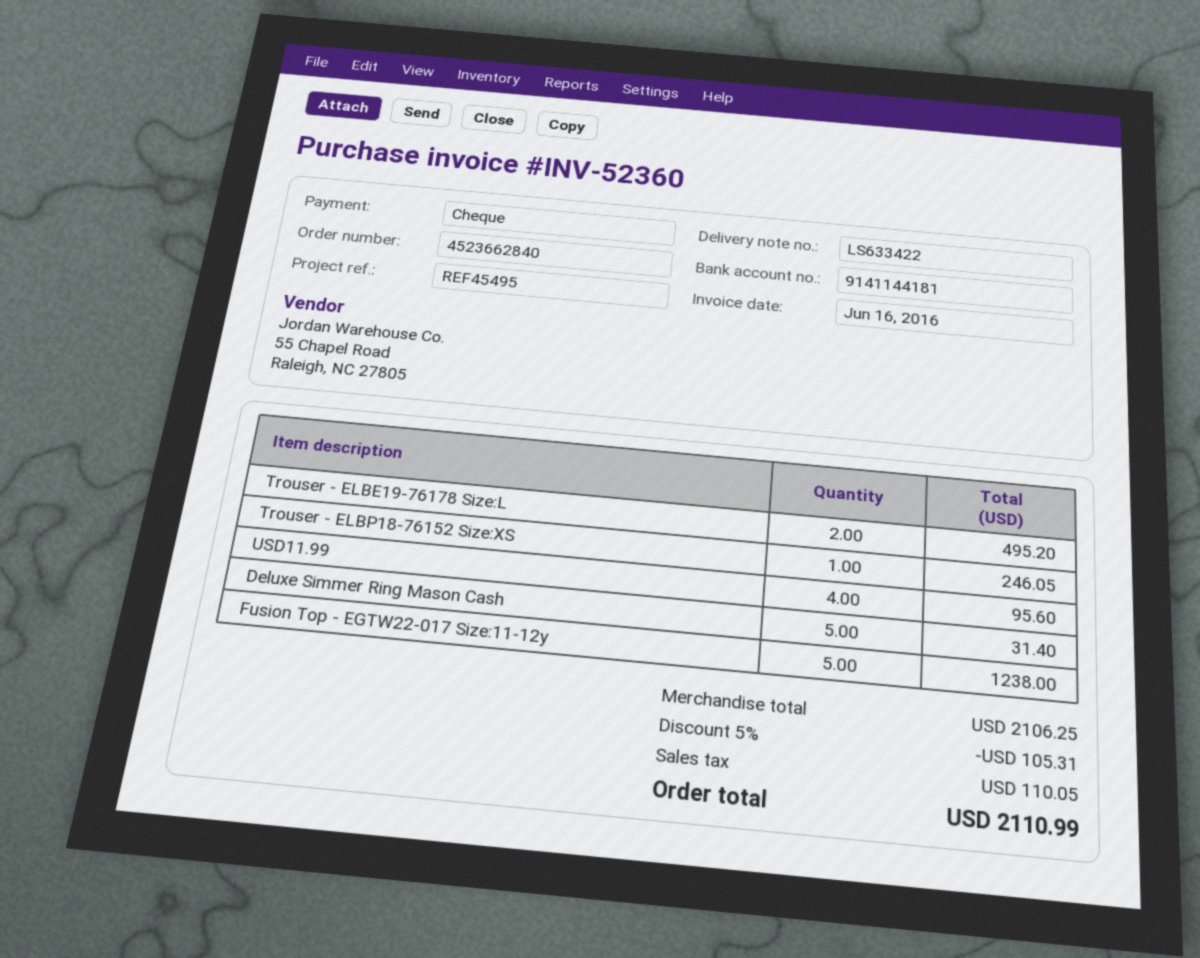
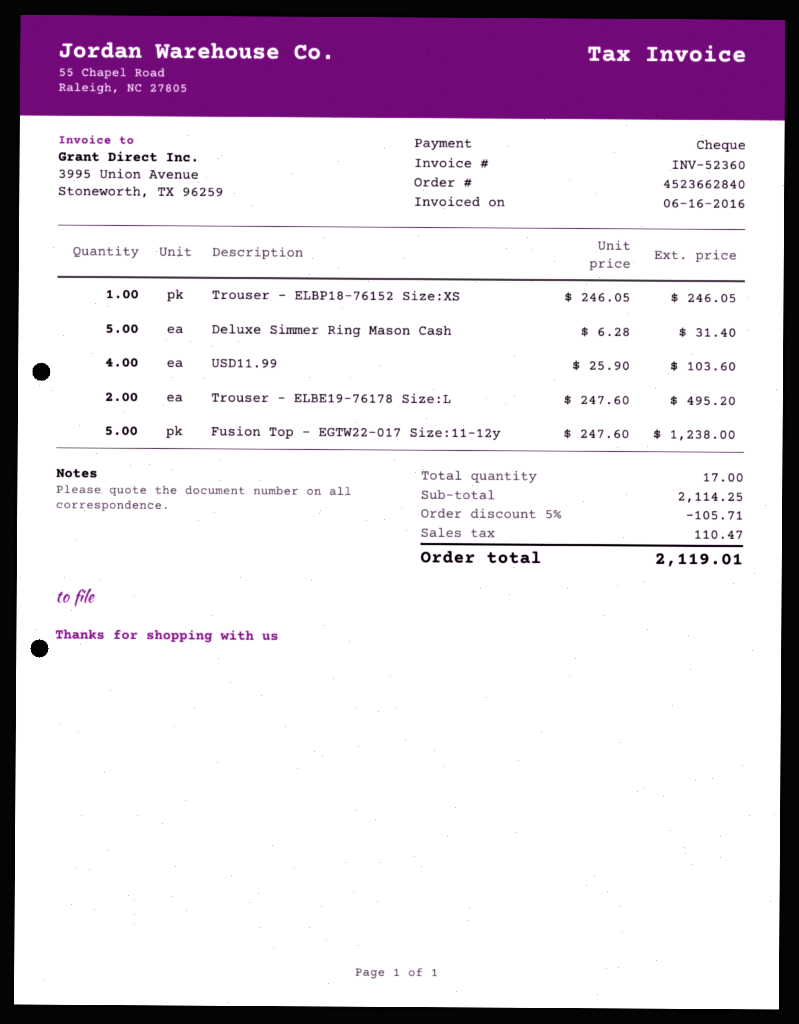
USD11.99: 4 for 95.60 -> 4 for 103.60
subtotal: 2106.25 -> 2114.25
discount: 5% = 105.31 -> 5% = 105.71
tax: 110.05 -> 110.47
total: 2110.99 -> 2119.01

